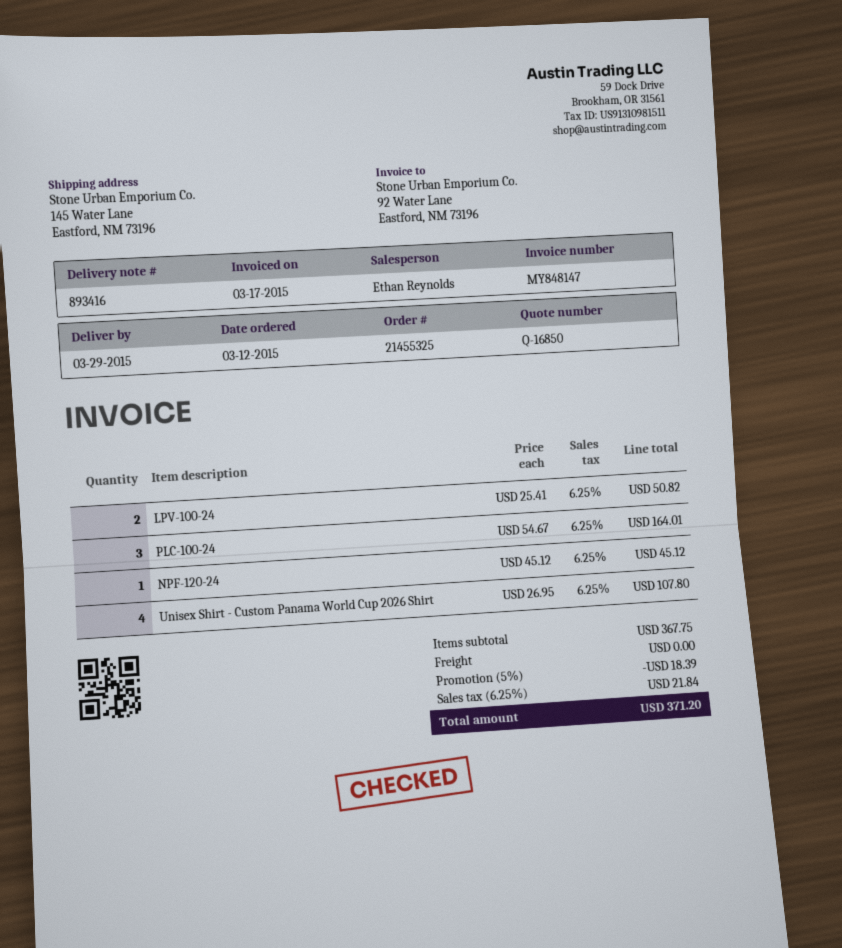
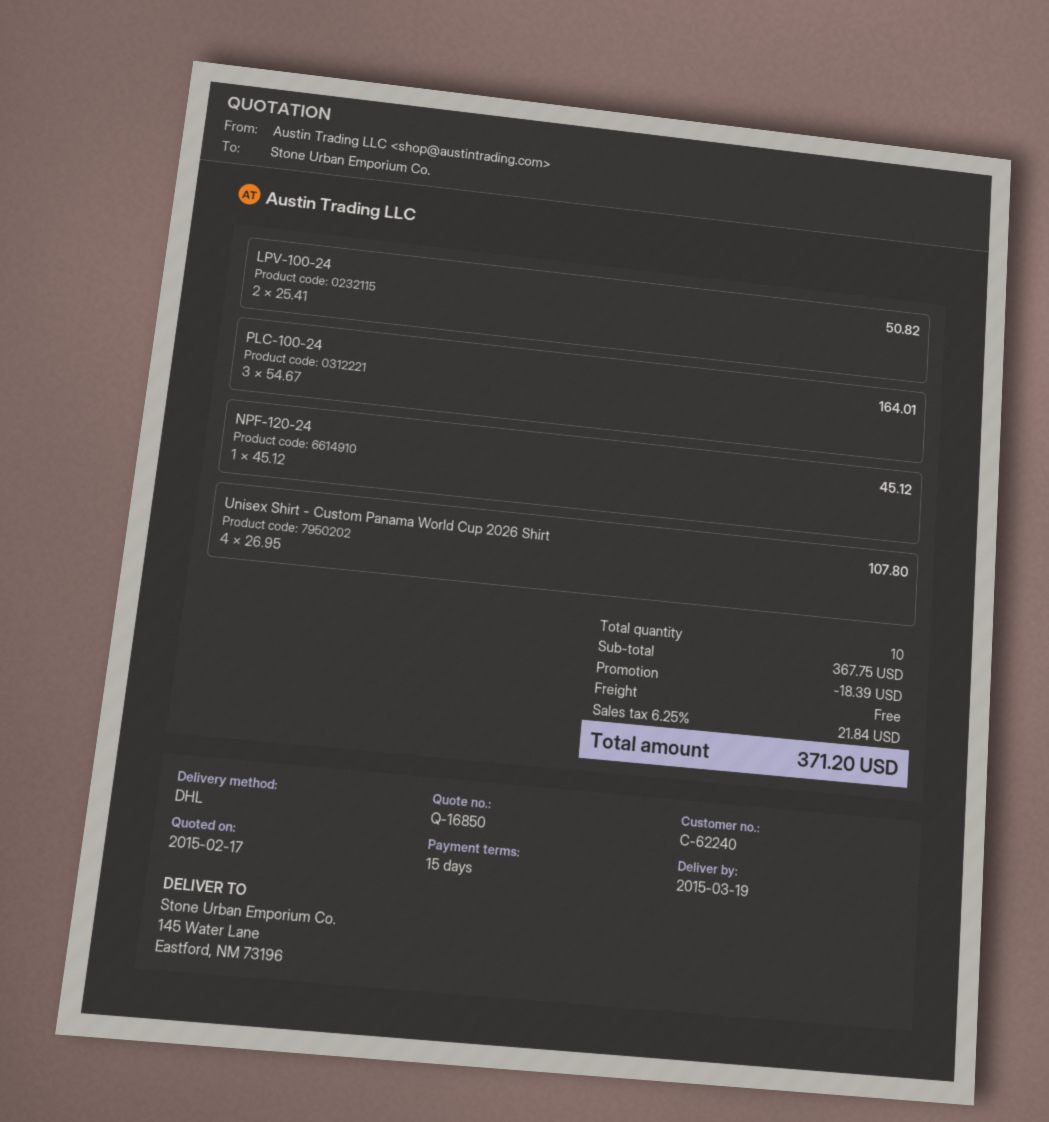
delivery date: 2015-03-29 -> 2015-03-19

